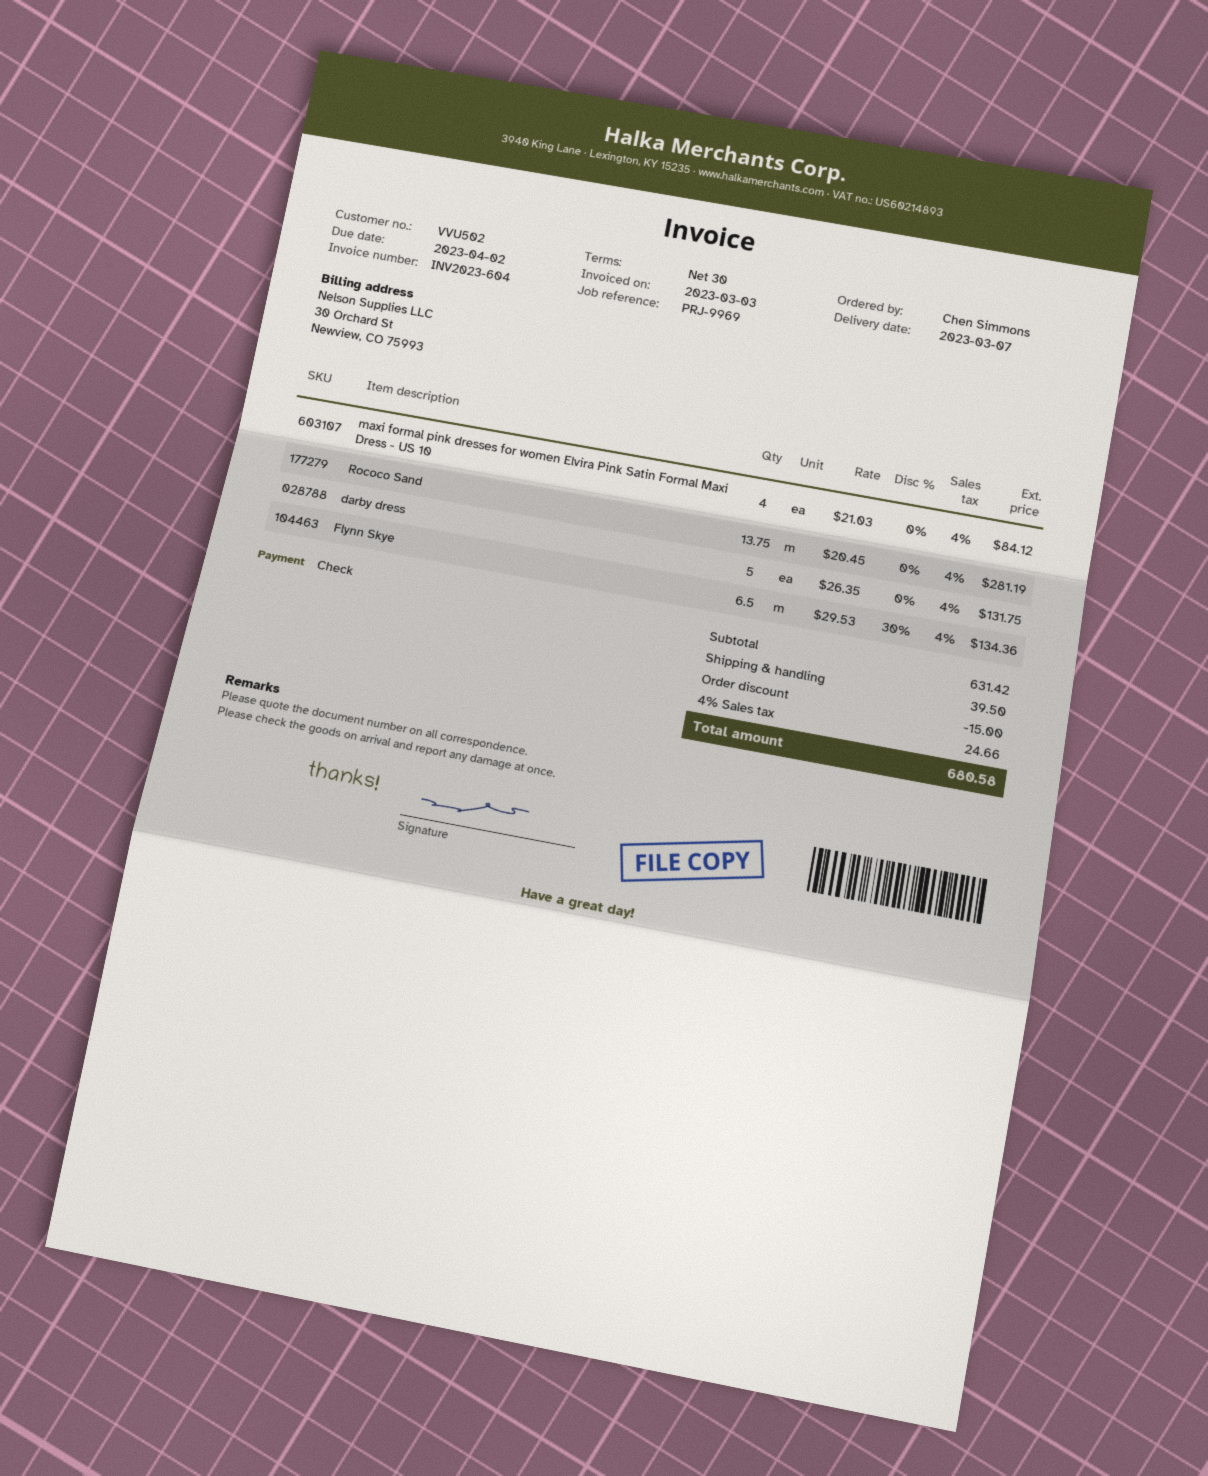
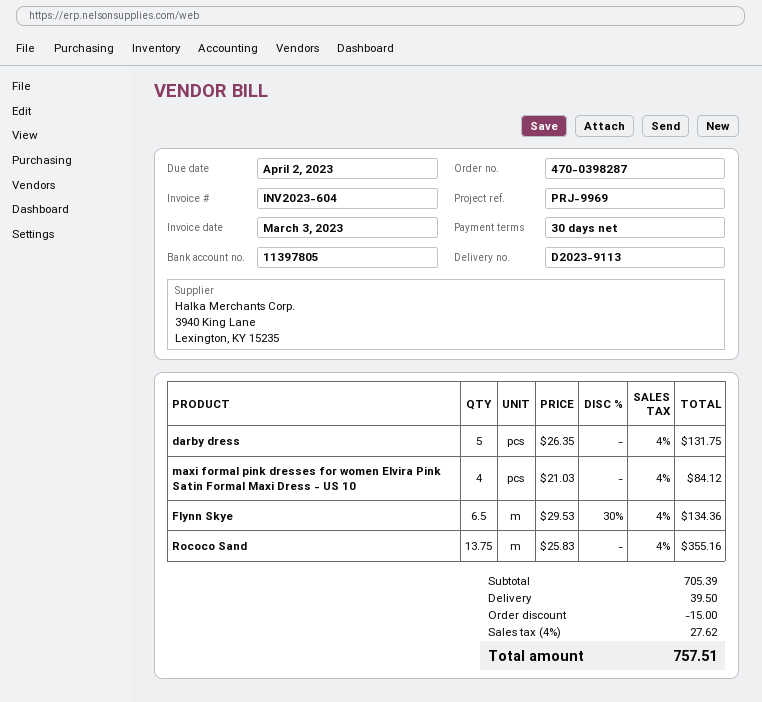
Rococo Sand: 13.75 x 20.45 = 281.19 -> 13.75 x 25.83 = 355.16
subtotal: 631.42 -> 705.39
tax: 4% = 24.66 -> 4% = 27.62
total: 680.58 -> 757.51

